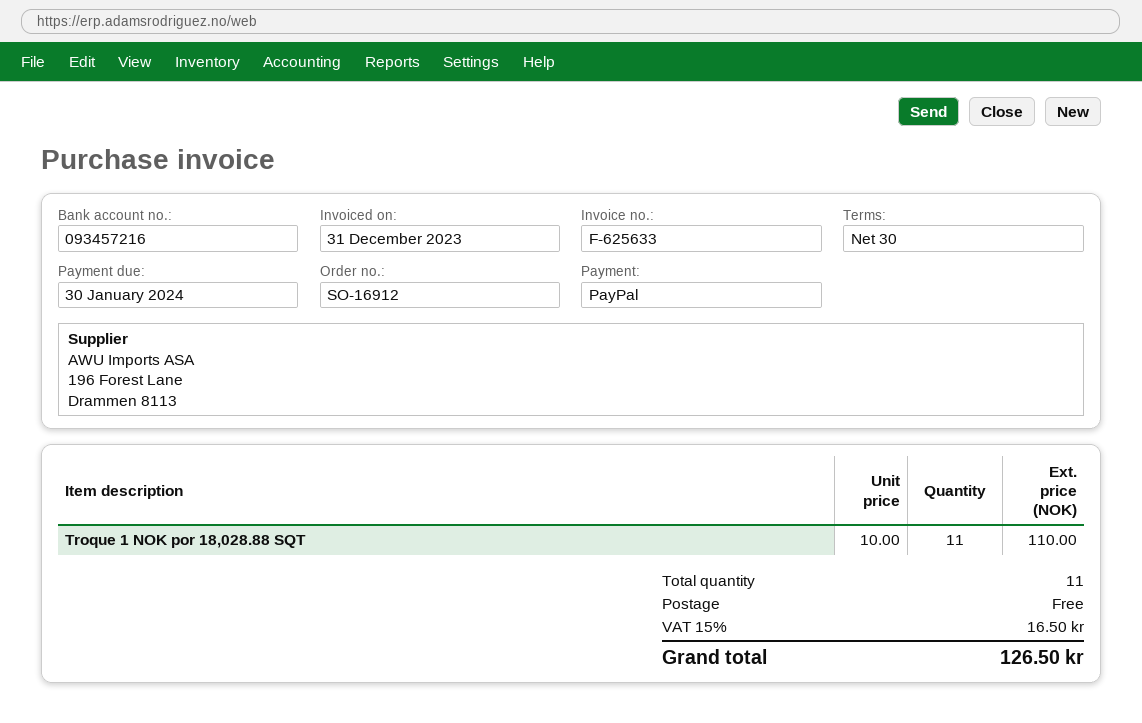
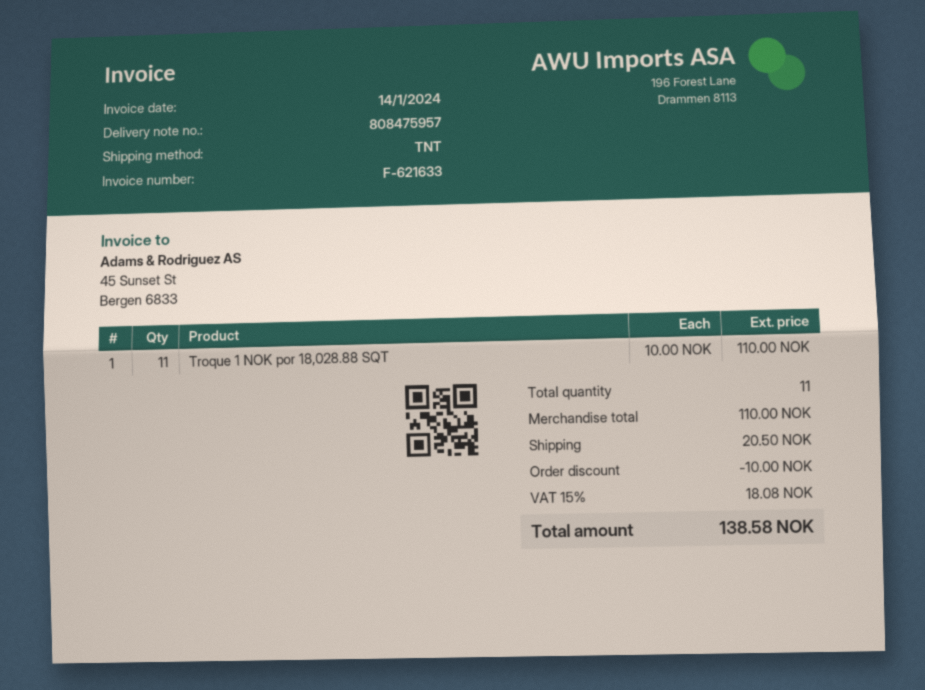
invoice number: F-625633 -> F-621633
invoice date: 2023-12-31 -> 2024-01-14
discount: none -> 10.00
shipping: 0.00 -> 20.50
tax: 15% = 16.50 -> 15% = 18.08
total: 126.50 -> 138.58

